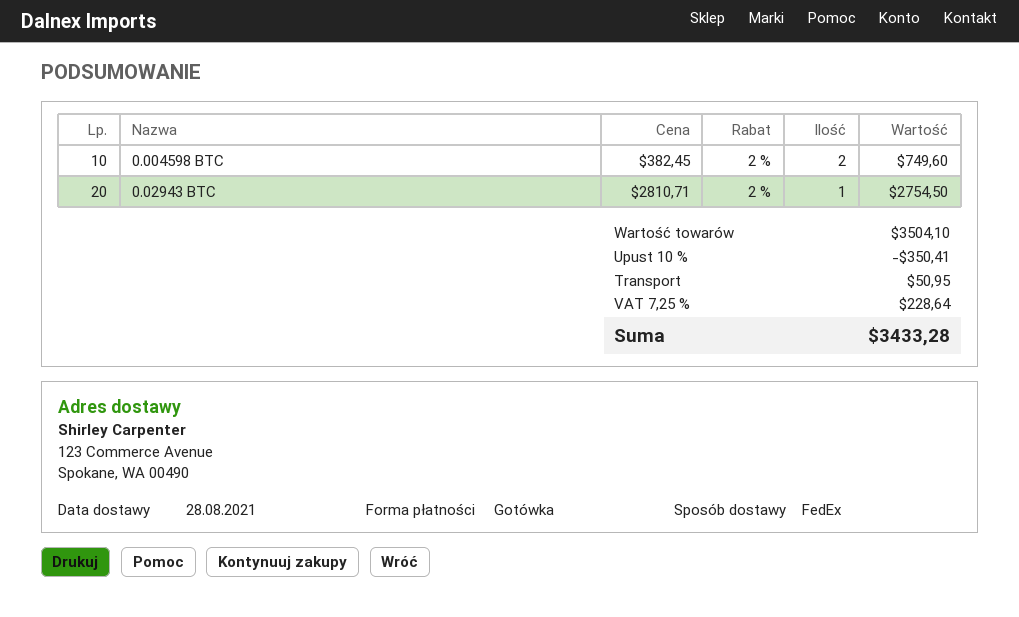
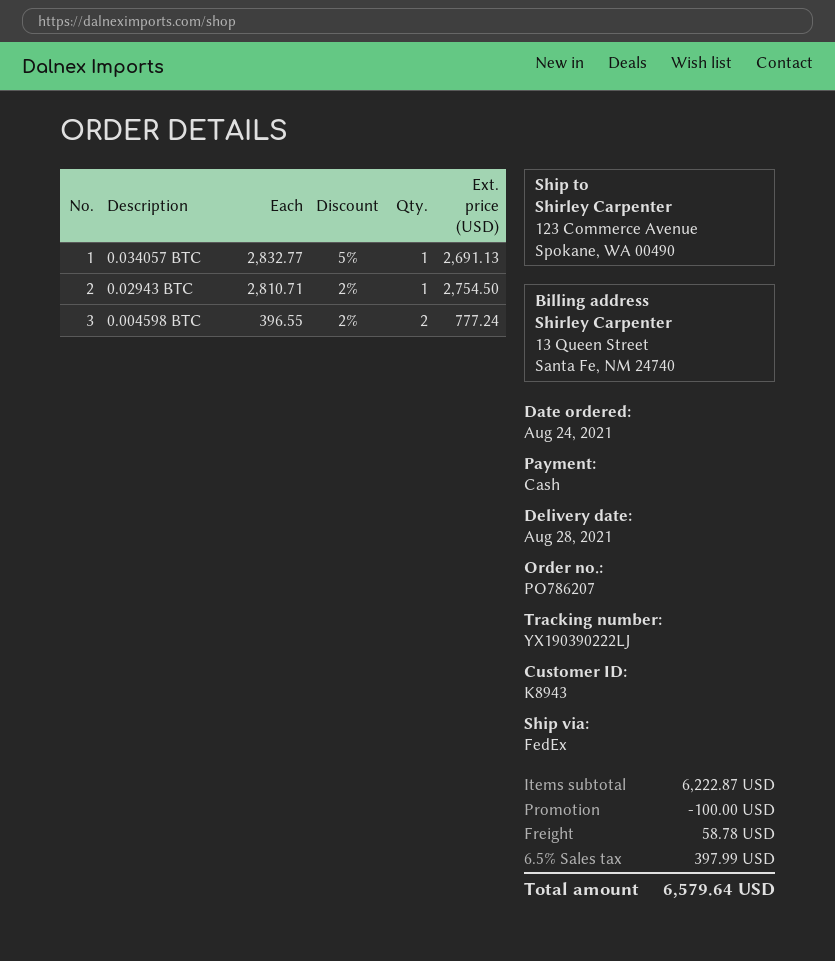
0.004598 BTC: 2 x 382.45 - 2% = 749.60 -> 2 x 396.55 - 2% = 777.24
0.034057 BTC: none -> 1 x 2832.77 - 5% = 2691.13
subtotal: 3504.10 -> 6222.87
discount: 350.41 -> 100.00
shipping: 50.95 -> 58.78
tax: 7.25% = 228.64 -> 6.5% = 397.99
total: 3433.28 -> 6579.64

